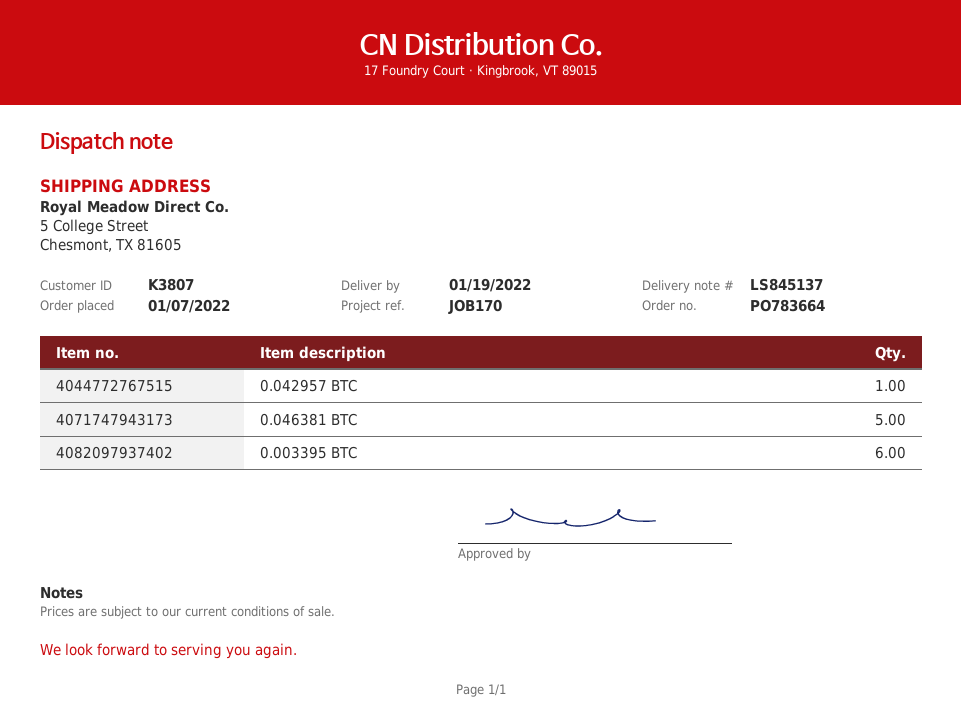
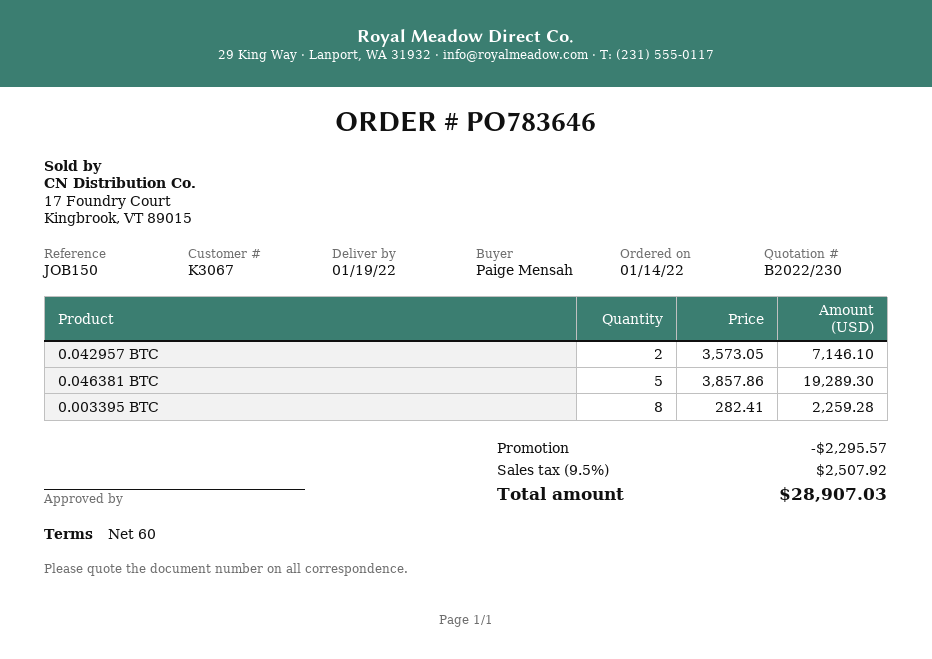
order number: PO783664 -> PO783646
order date: 2022-01-07 -> 2022-01-14
customer number: K3807 -> K3067
reference: JOB170 -> JOB150
0.042957 BTC: 1 -> 2
0.003395 BTC: 6 -> 8

